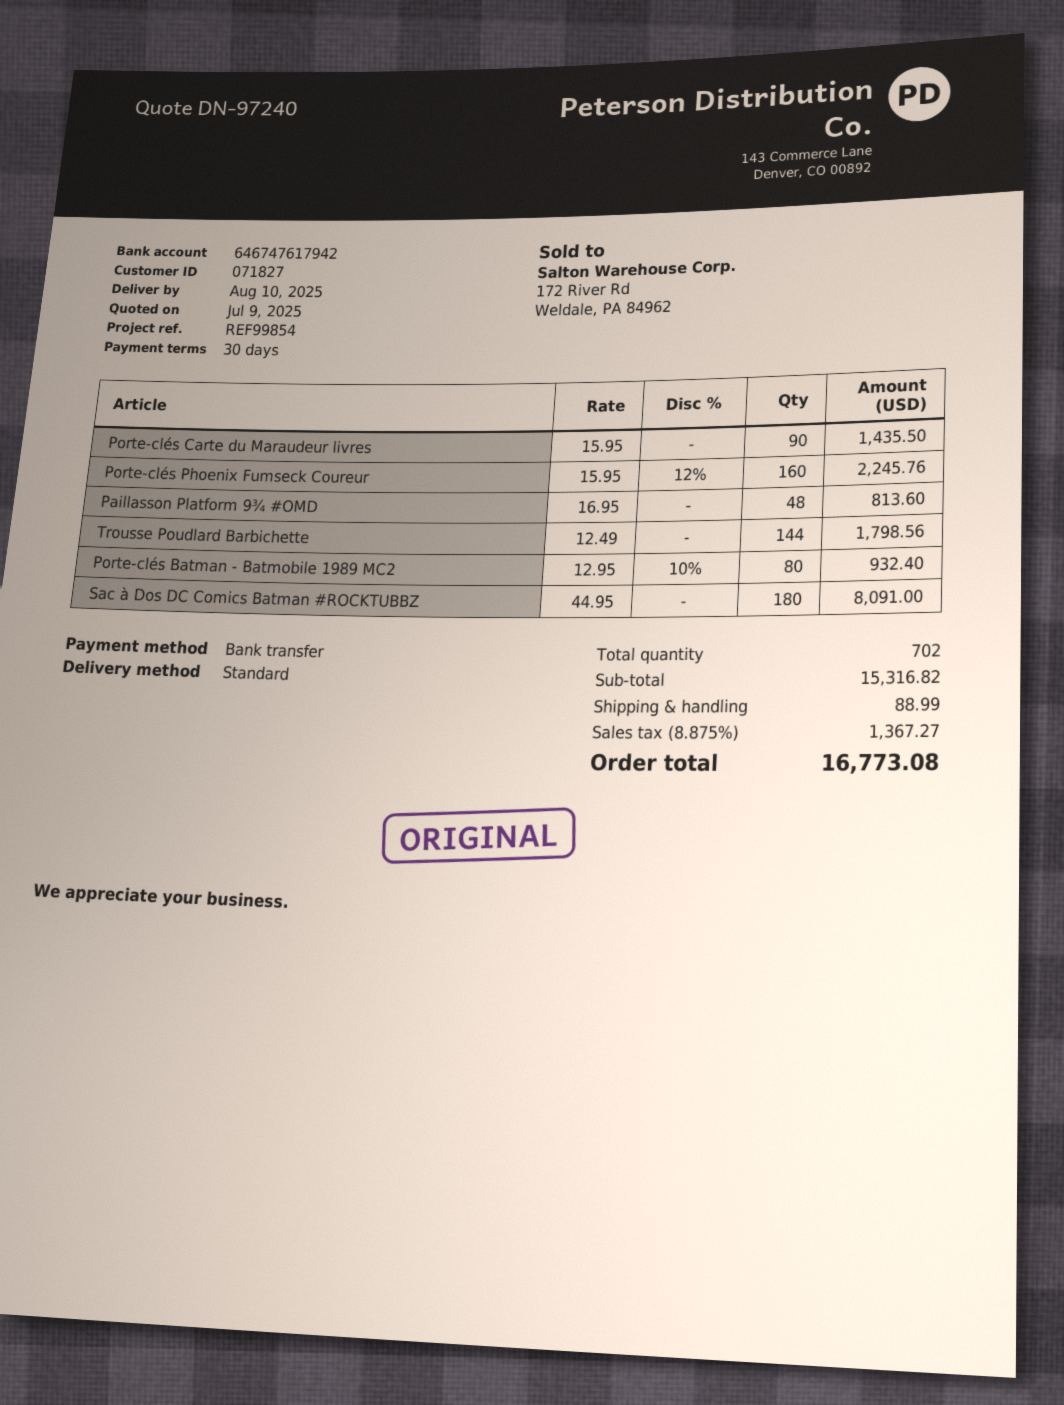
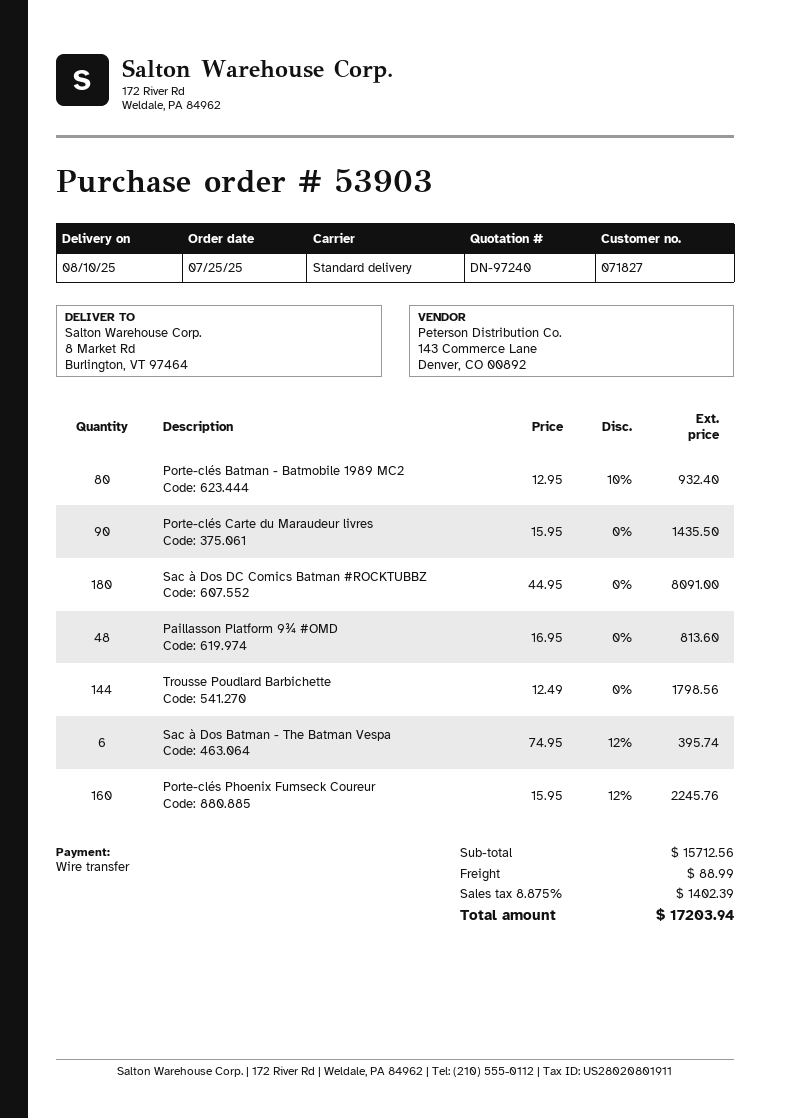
Sac à Dos Batman - The Batman Vespa: none -> 6 x 74.95 - 12% = 395.74
subtotal: 15316.82 -> 15712.56
tax: 8.875% = 1367.27 -> 8.875% = 1402.39
total: 16773.08 -> 17203.94

